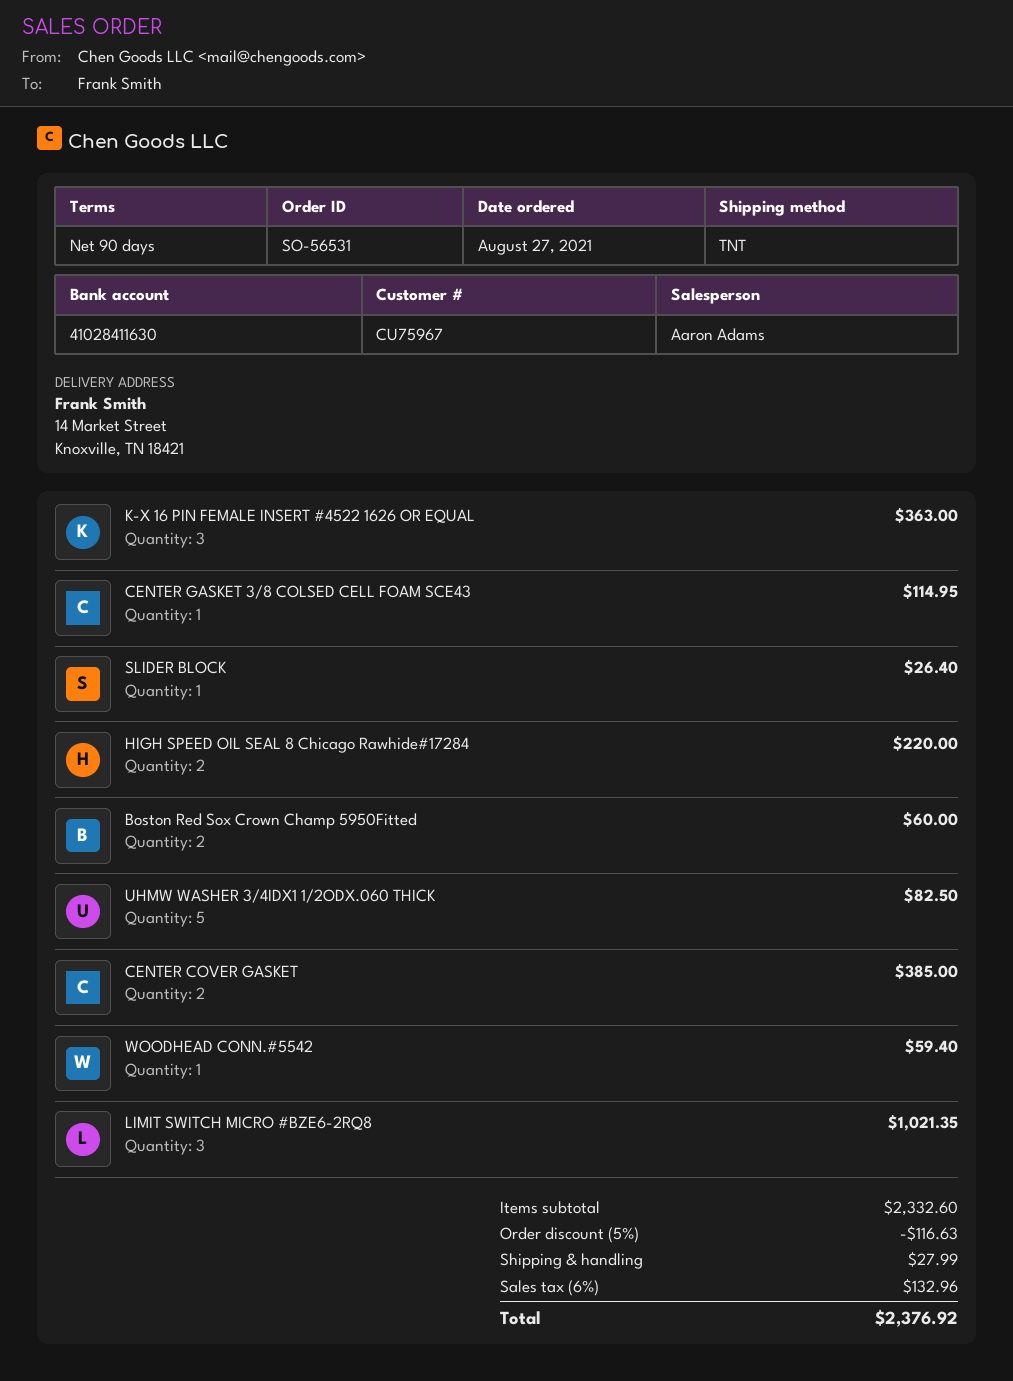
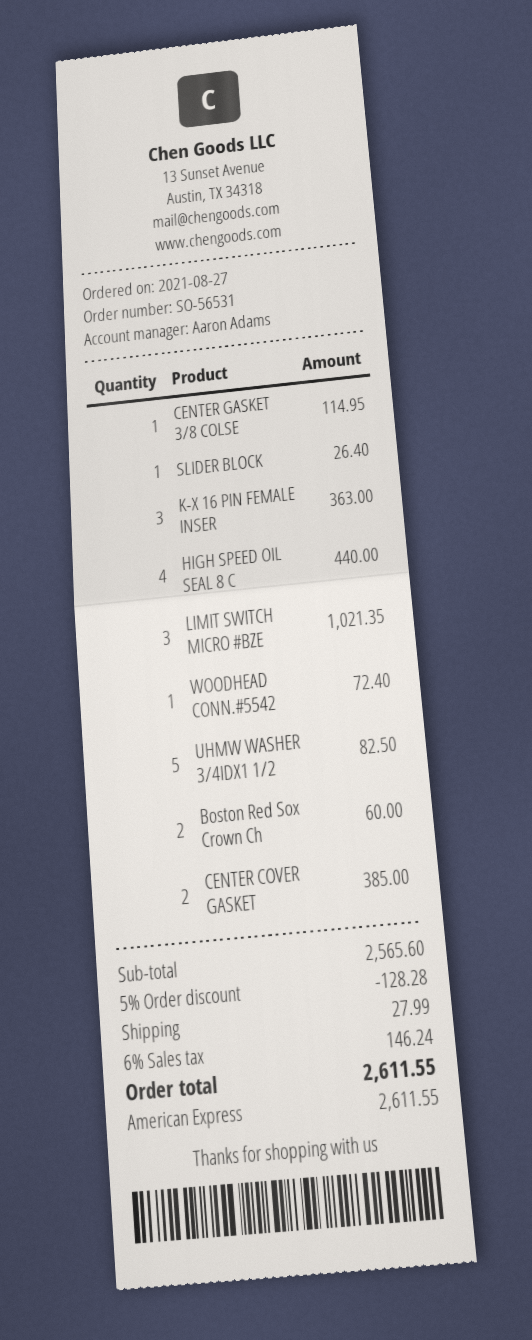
HIGH SPEED OIL SEAL 8 Chicago Rawhide#17284: 2 for 220.00 -> 4 for 440.00
WOODHEAD CONN.#5542: 1 for 59.40 -> 1 for 72.40
subtotal: 2332.60 -> 2565.60
discount: 5% = 116.63 -> 5% = 128.28
tax: 6% = 132.96 -> 6% = 146.24
total: 2376.92 -> 2611.55

